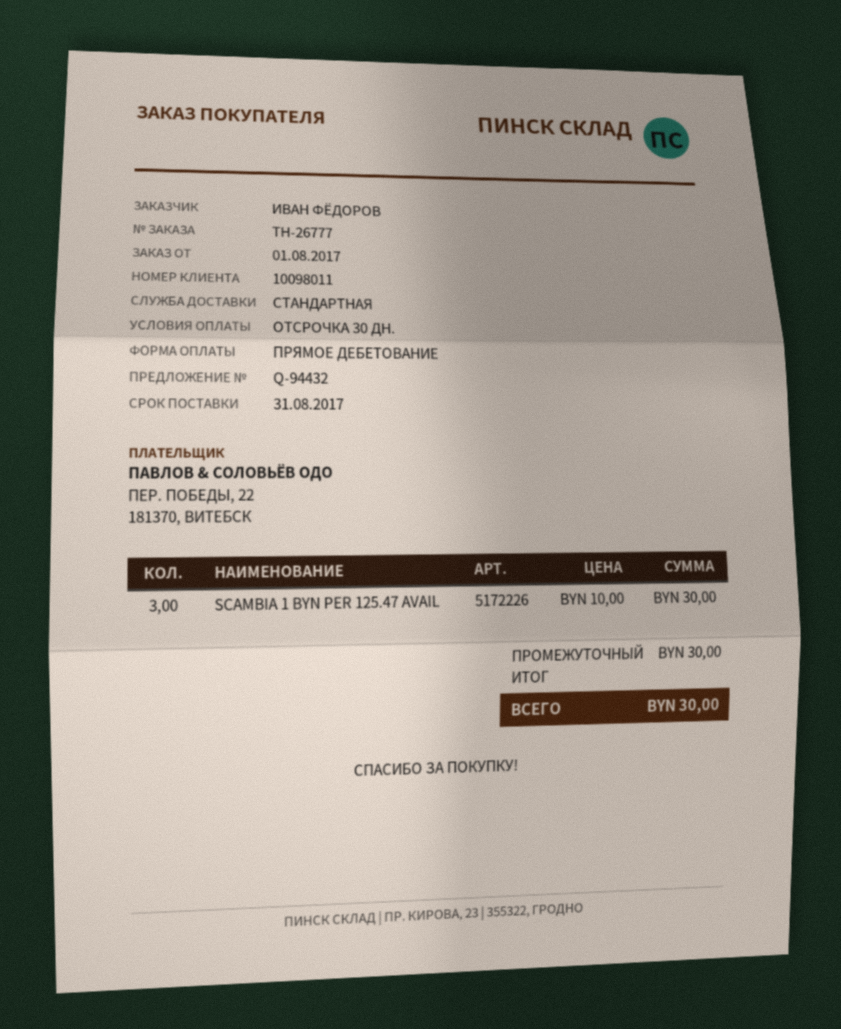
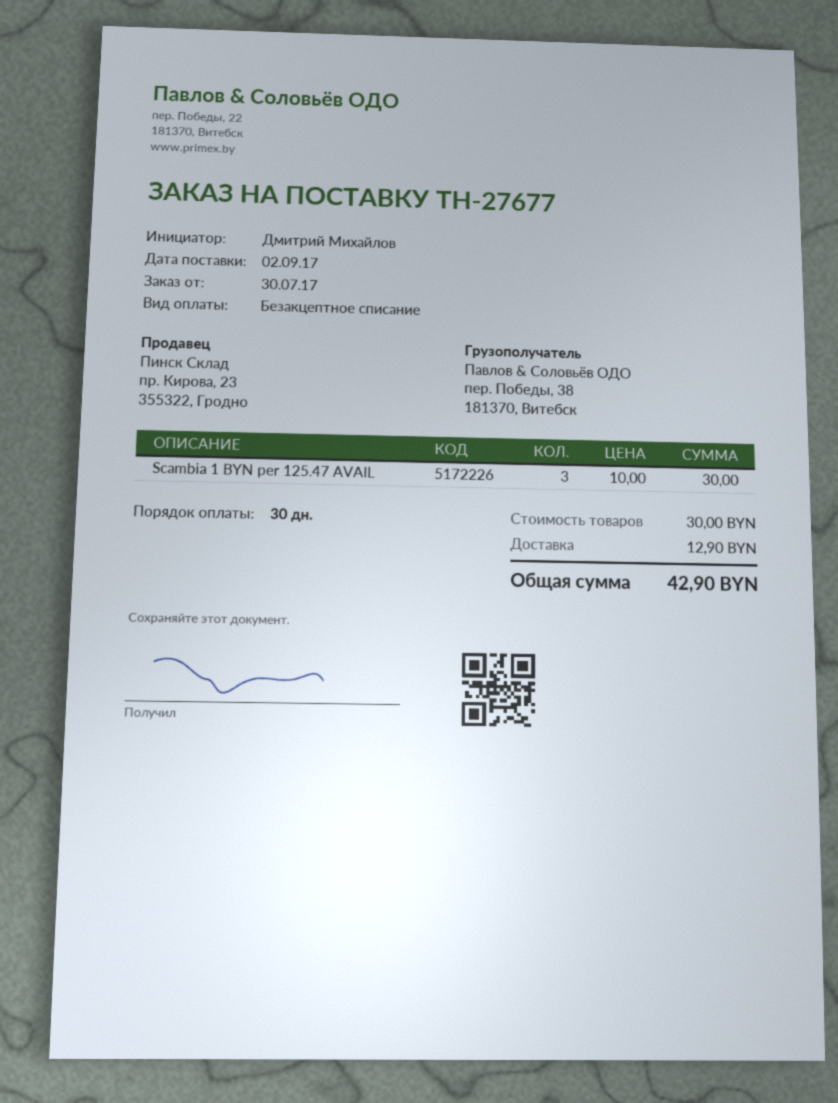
order number: TH-26777 -> TH-27677
order date: 2017-08-01 -> 2017-07-30
delivery date: 2017-08-31 -> 2017-09-02
ordered by: ИВАН ФЁДОРОВ -> Дмитрий Михайлов
shipping: none -> 12.90
total: 30.00 -> 42.90

